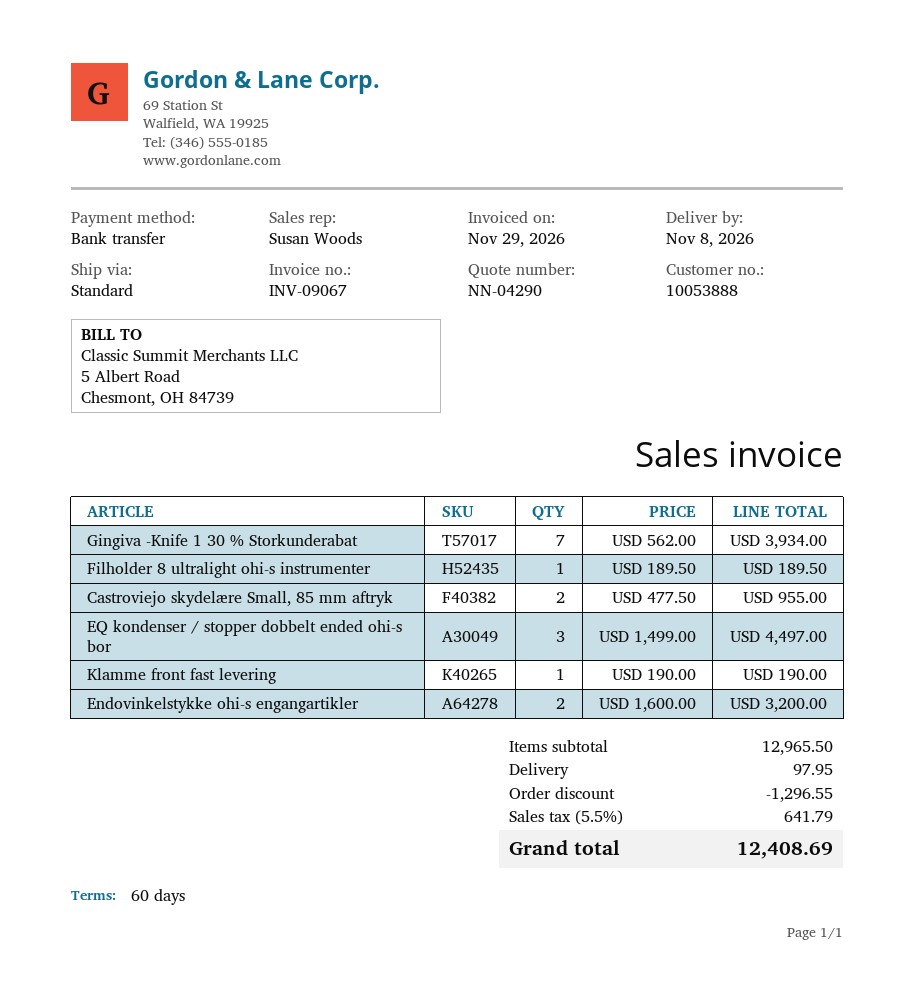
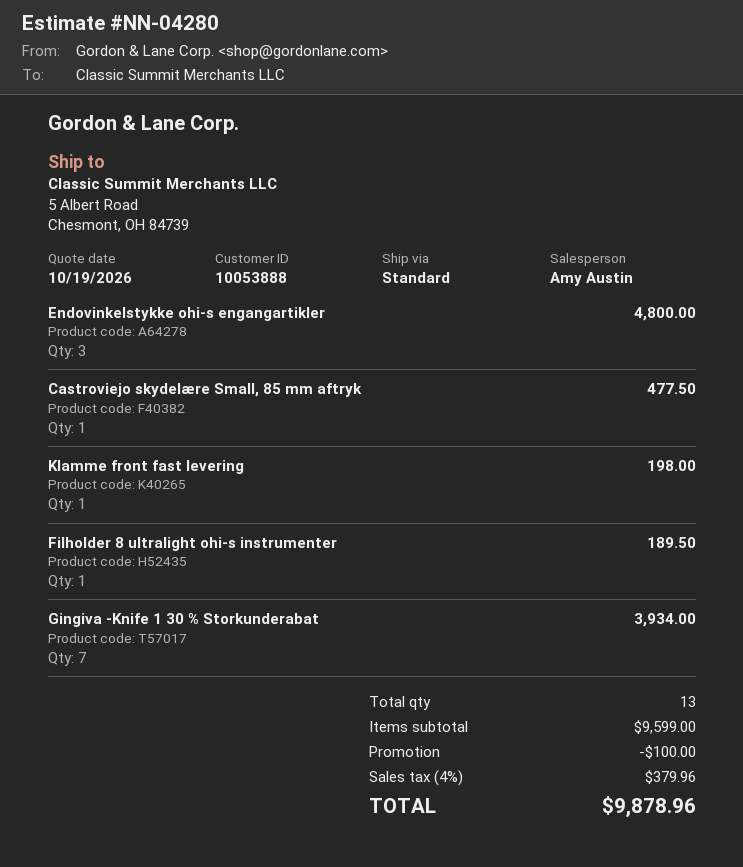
quote number: NN-04290 -> NN-04280
sales rep: Susan Woods -> Amy Austin
Castroviejo skydelære Small, 85 mm aftryk: 2 for 955.00 -> 1 for 477.50
EQ kondenser / stopper dobbelt ended ohi-s bor: 3 for 4497.00 -> none
Klamme front fast levering: 1 for 190.00 -> 1 for 198.00
Endovinkelstykke ohi-s engangartikler: 2 for 3200.00 -> 3 for 4800.00
subtotal: 12965.50 -> 9599.00
discount: 1296.55 -> 100.00
shipping: 97.95 -> none
tax: 5.5% = 641.79 -> 4% = 379.96
total: 12408.69 -> 9878.96

